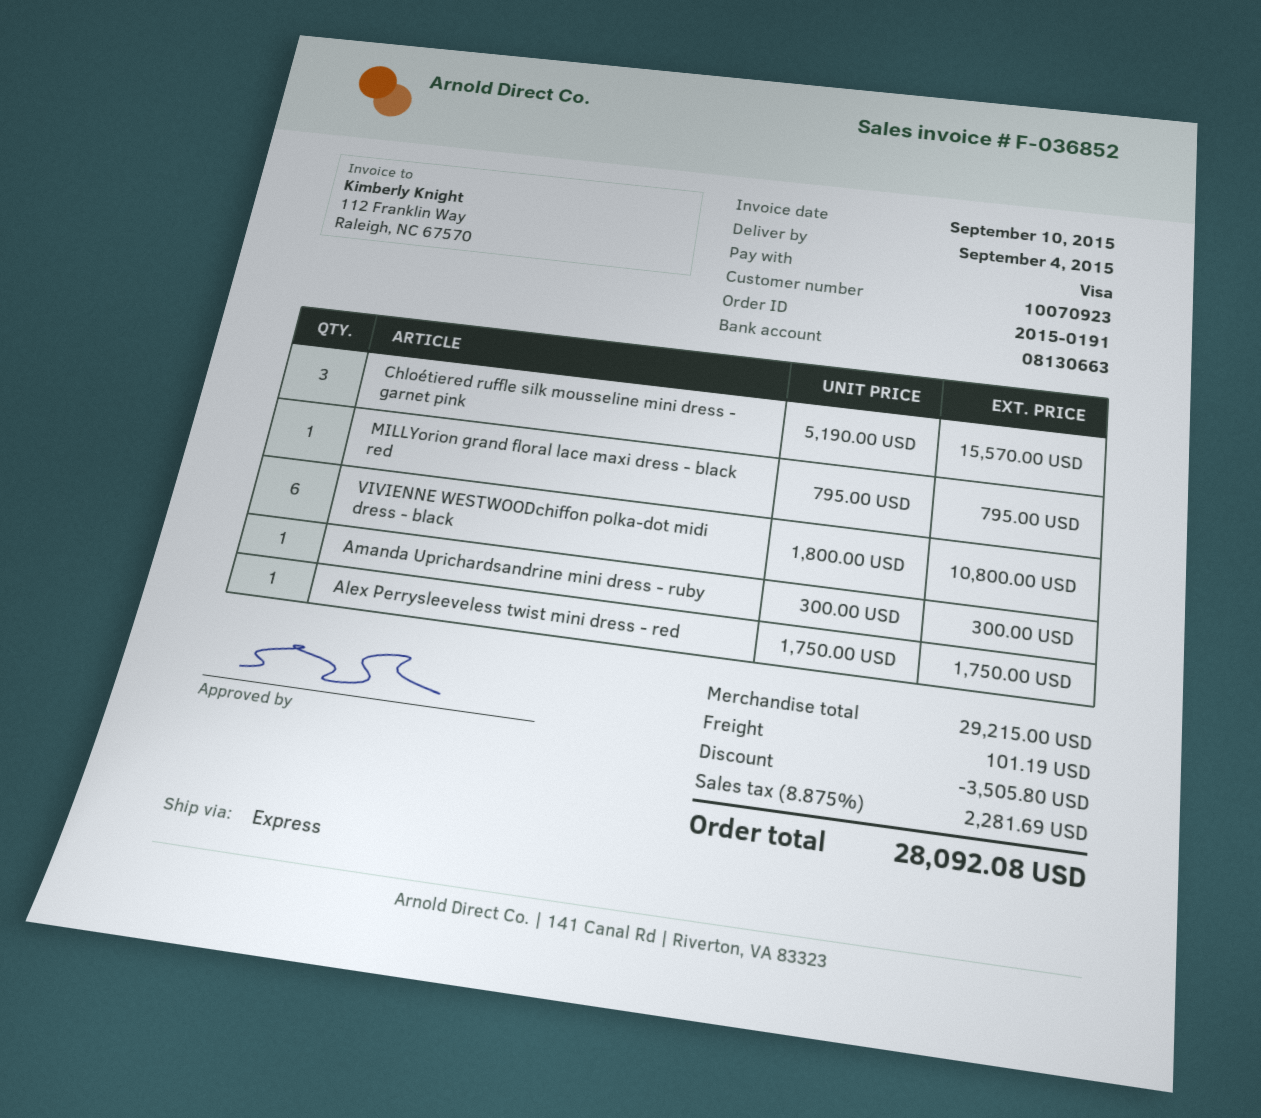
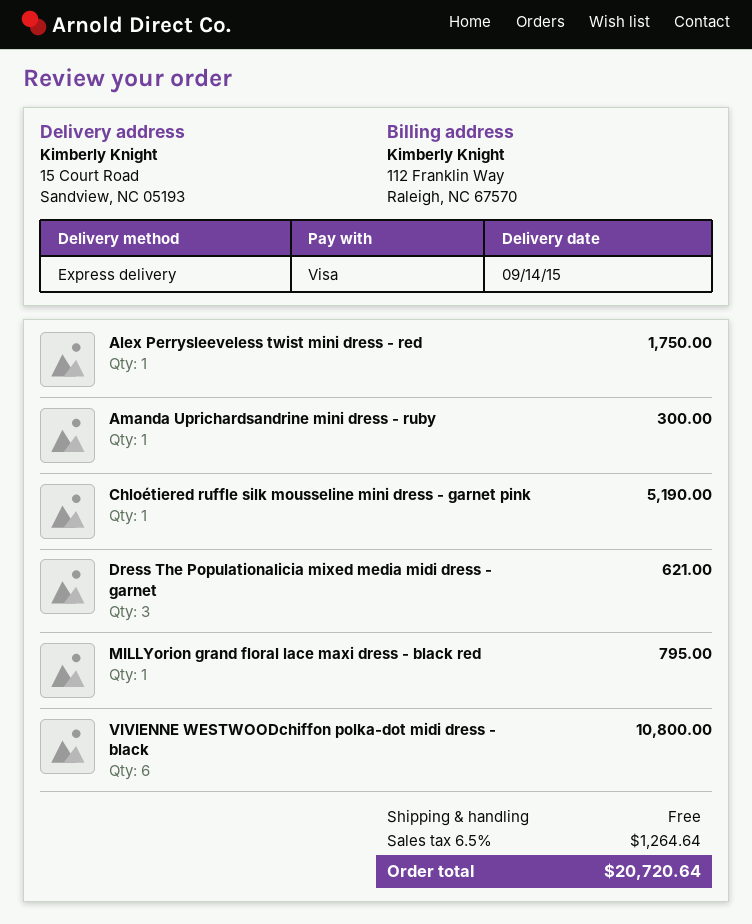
delivery date: 2015-09-04 -> 2015-09-14
Chloétiered ruffle silk mousseline mini dress - garnet pink: 3 for 15570.00 -> 1 for 5190.00
Dress The Populationalicia mixed media midi dress - garnet: none -> 3 for 621.00
discount: 3505.80 -> none
shipping: 101.19 -> 0.00
tax: 8.875% = 2281.69 -> 6.5% = 1264.64
total: 28092.08 -> 20720.64

